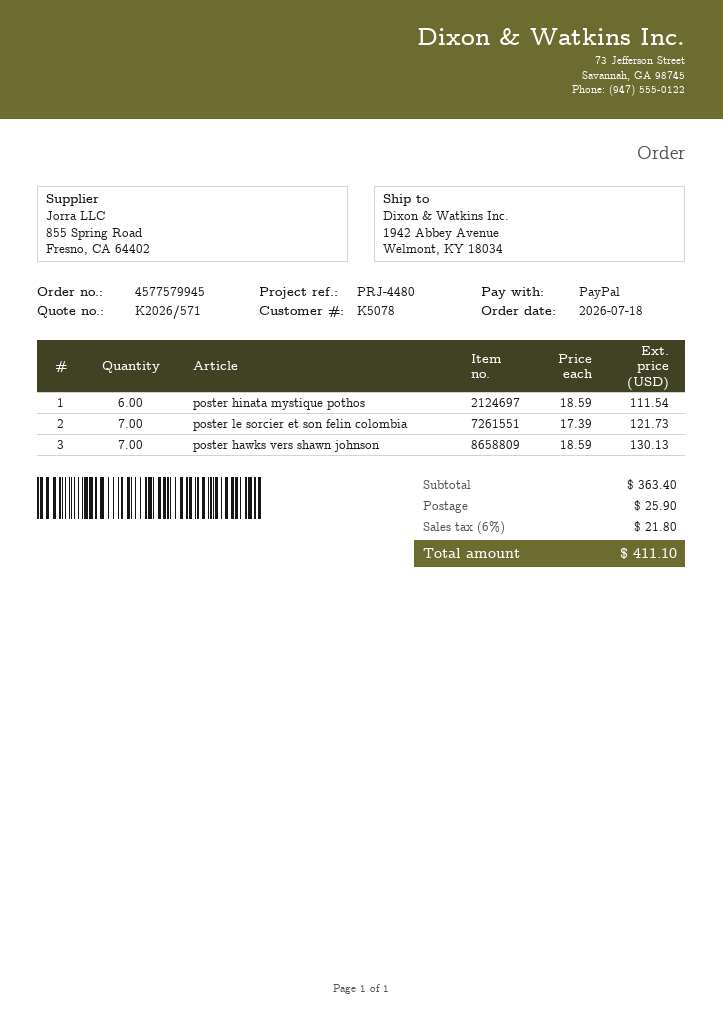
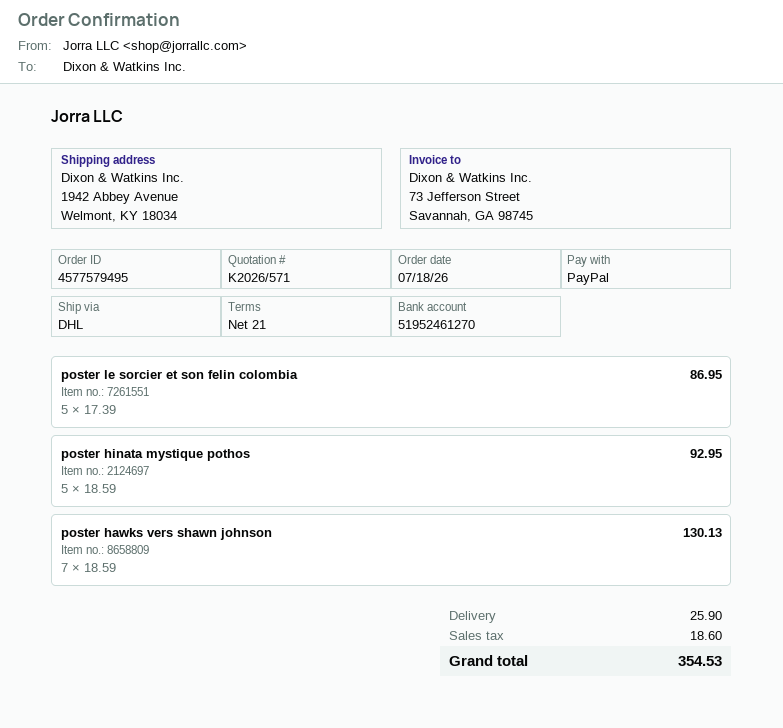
order number: 4577579945 -> 4577579495
poster hinata mystique pothos: 6 x 18.59 = 111.54 -> 5 x 18.59 = 92.95
poster le sorcier et son felin colombia: 7 x 17.39 = 121.73 -> 5 x 17.39 = 86.95
tax: 21.80 -> 18.60
total: 411.10 -> 354.53

